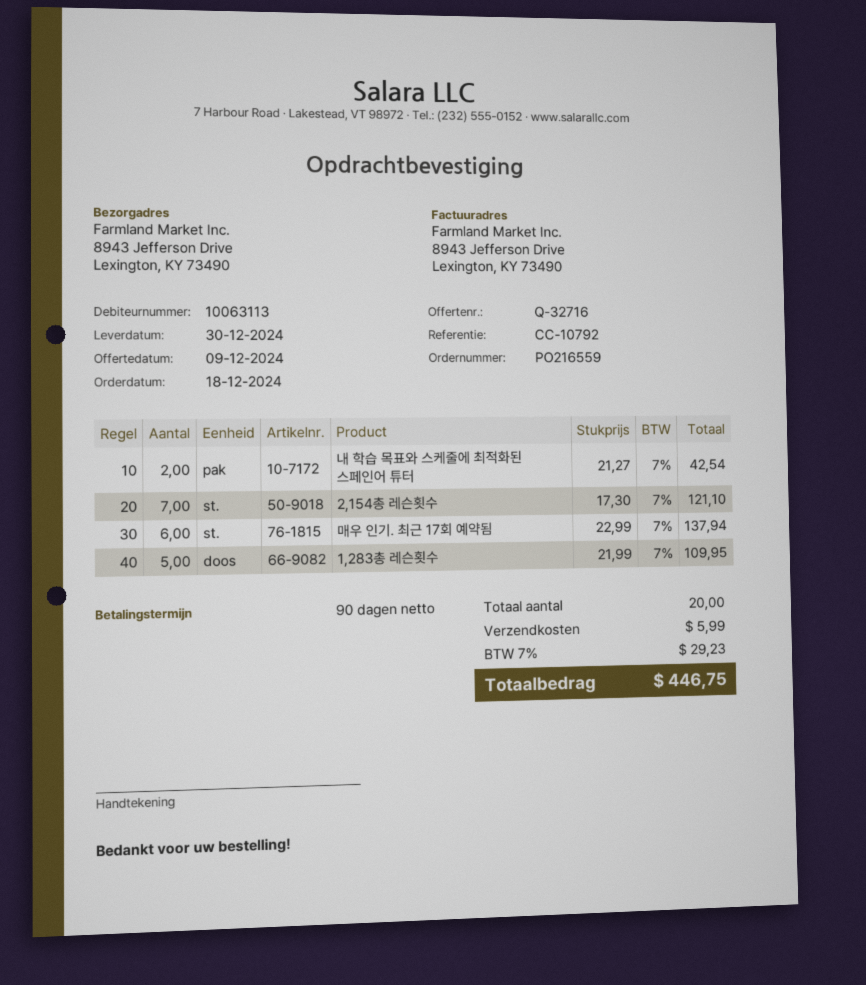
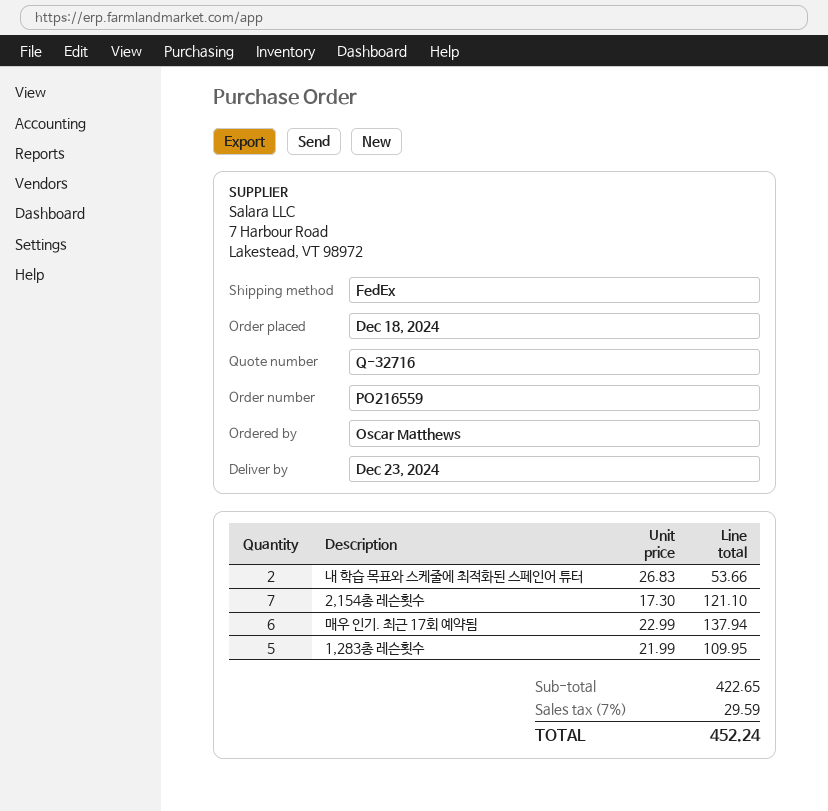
delivery date: 2024-12-30 -> 2024-12-23
내 학습 목표와 스케줄에 최적화된 스페인어 튜터: 2 x 21.27 = 42.54 -> 2 x 26.83 = 53.66
shipping: 5.99 -> none
tax: 7% = 29.23 -> 7% = 29.59
total: 446.75 -> 452.24

